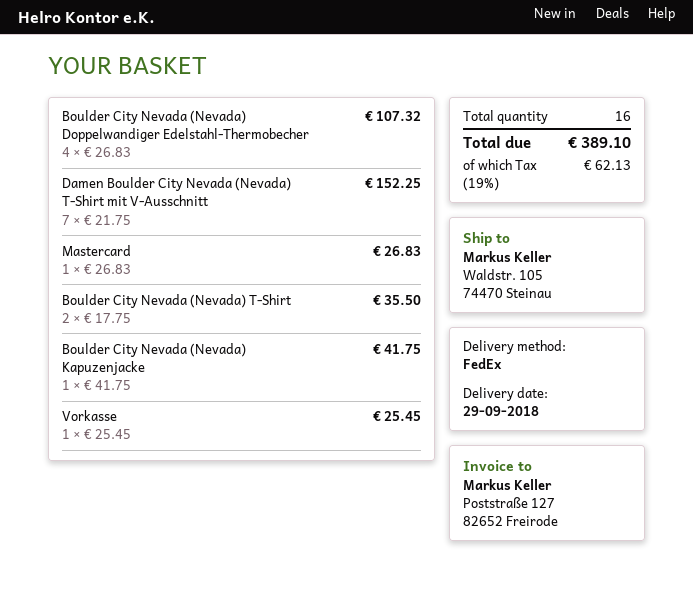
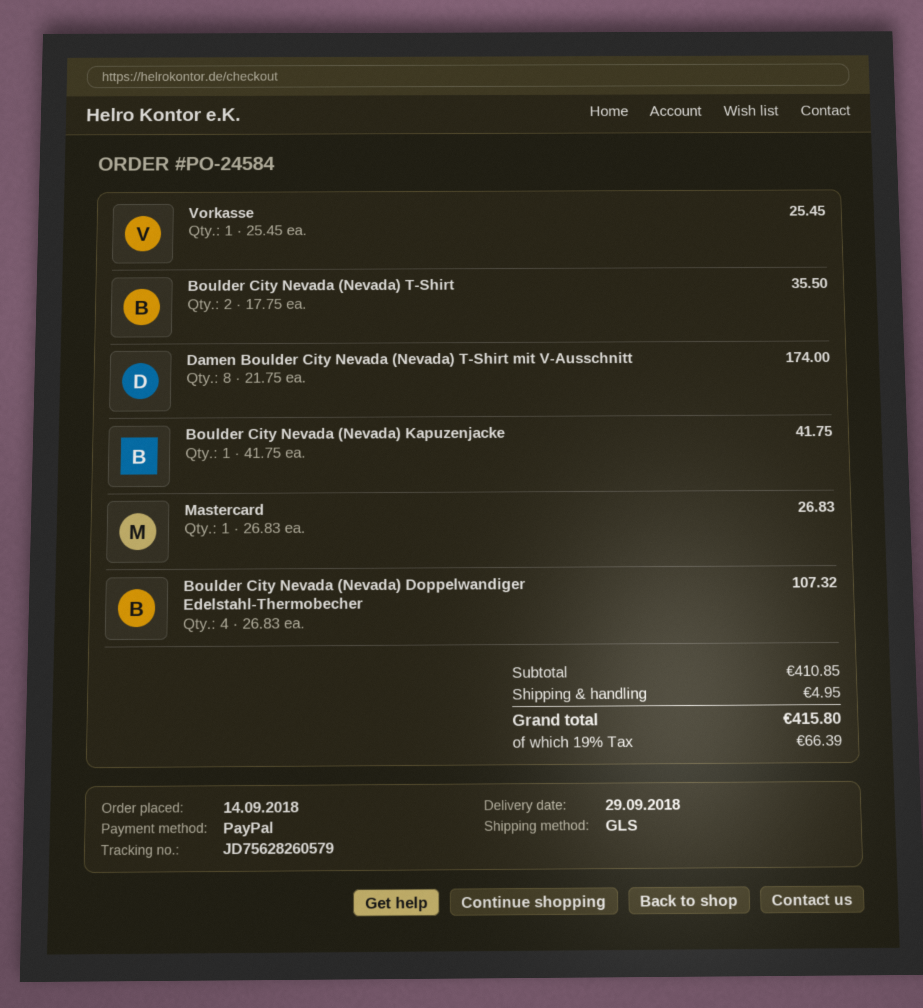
shipping method: FedEx -> GLS
Damen Boulder City Nevada (Nevada) T-Shirt mit V-Ausschnitt: 7 x 21.75 = 152.25 -> 8 x 21.75 = 174.00
shipping: none -> 4.95
tax: 19% = 62.13 -> 19% = 66.39
total: 389.10 -> 415.80

